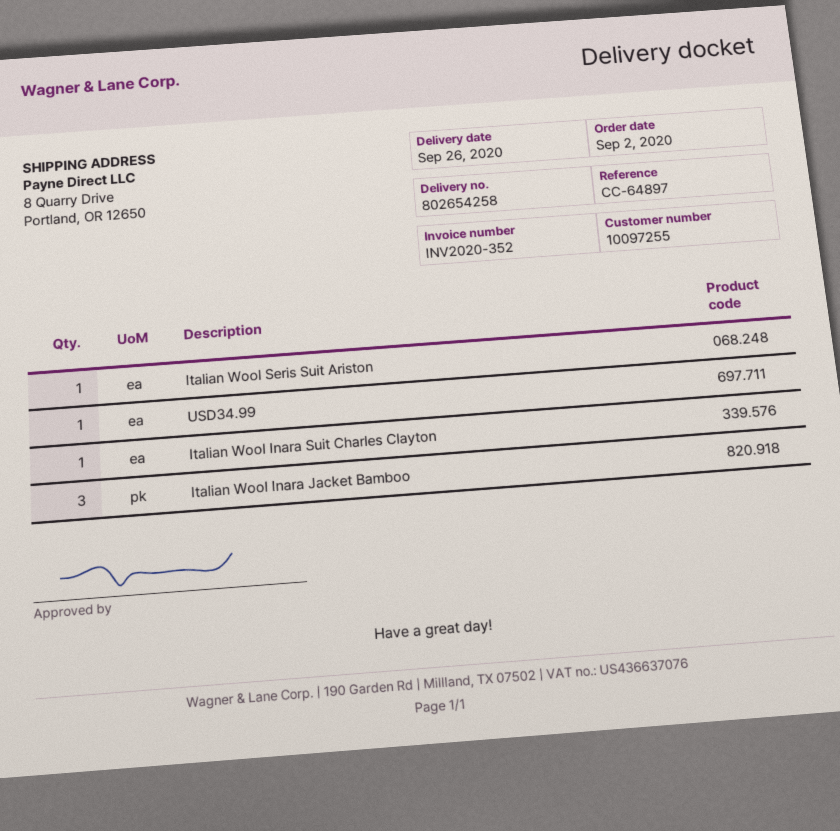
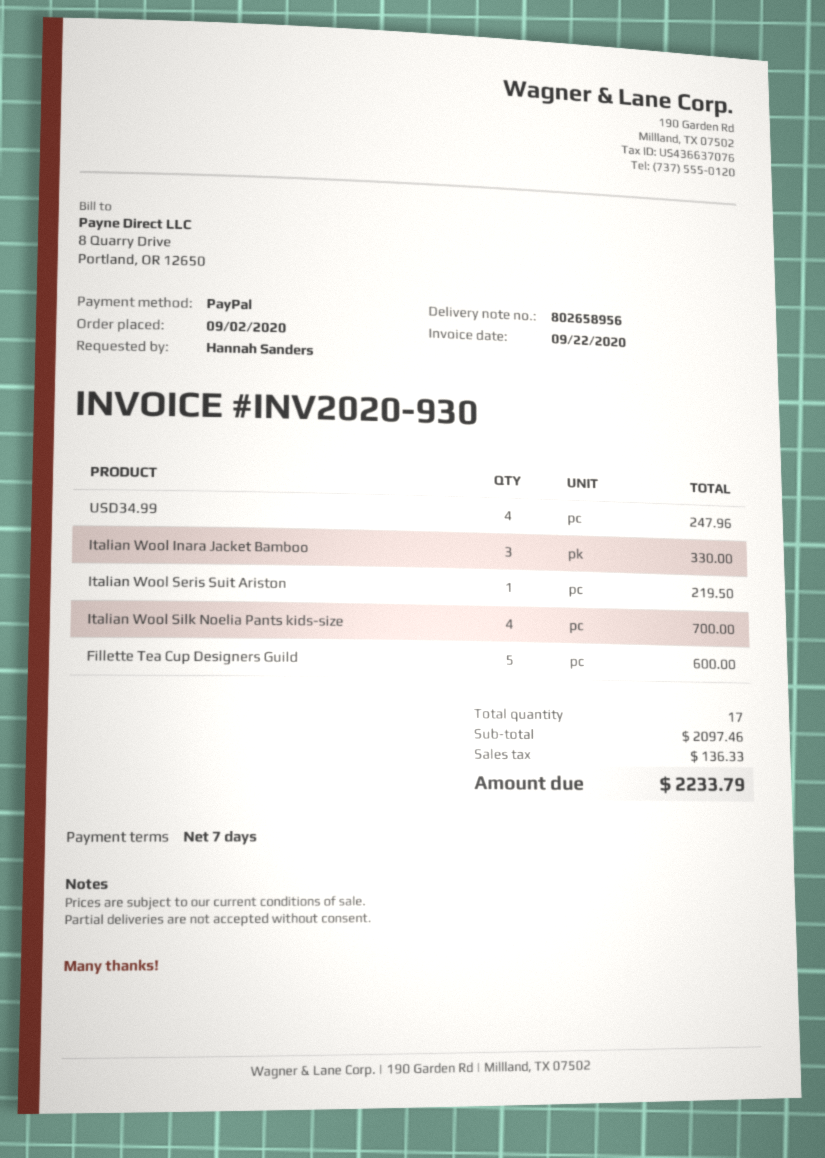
delivery note number: 802654258 -> 802658956
invoice number: INV2020-352 -> INV2020-930
USD34.99: 1 -> 4
Italian Wool Inara Suit Charles Clayton: 1 -> none
Italian Wool Silk Noelia Pants kids-size: none -> 4
Fillette Tea Cup Designers Guild: none -> 5

